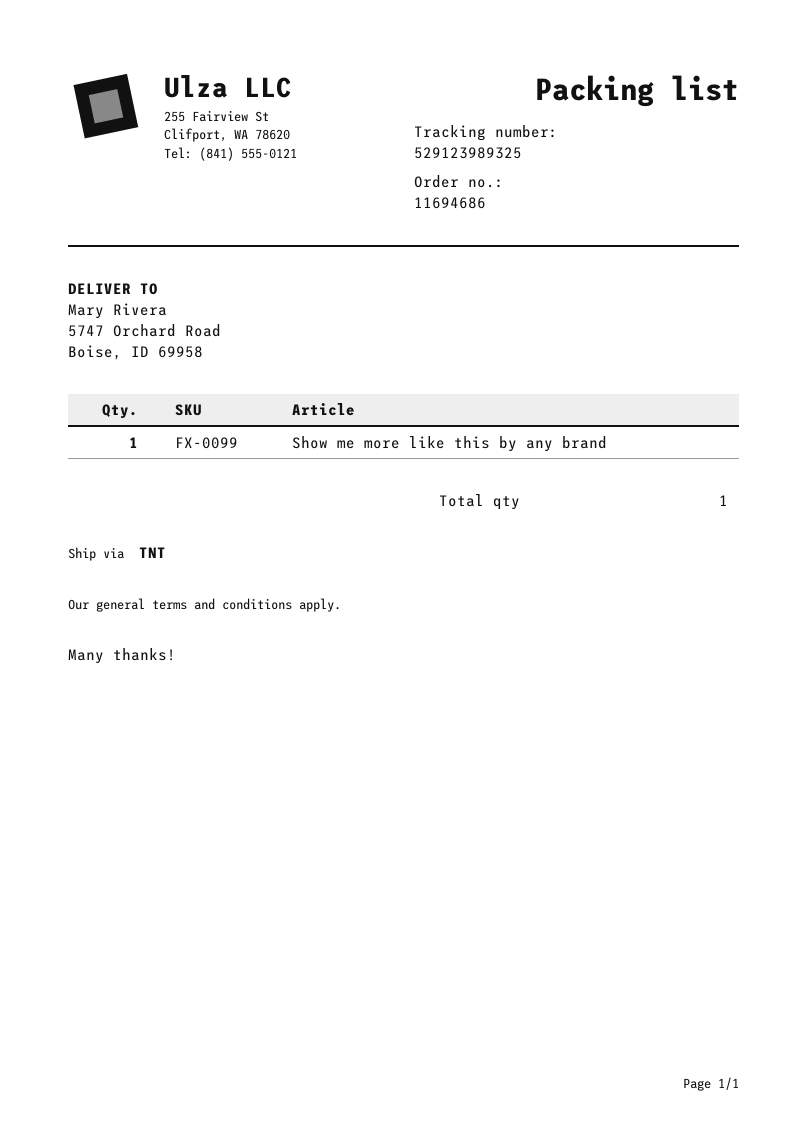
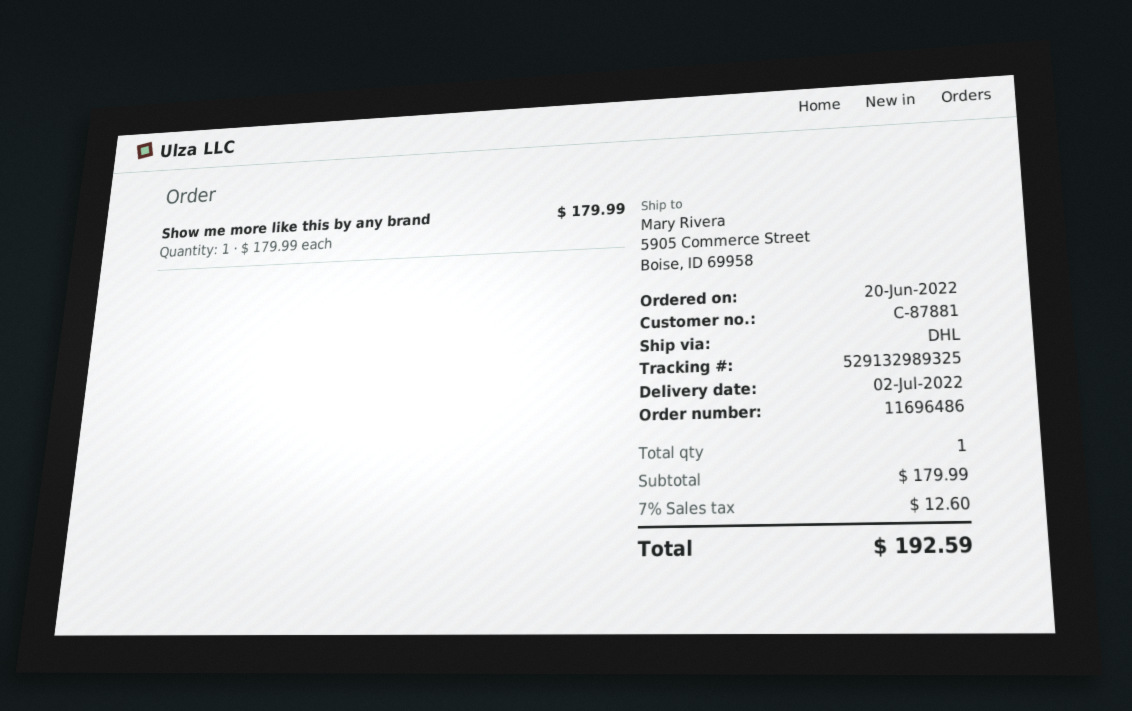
order number: 11694686 -> 11696486
shipping method: TNT -> DHL
tracking number: 529123989325 -> 529132989325
ship to: 5747 Orchard Road, Boise, ID 69958 -> 5905 Commerce Street, Boise, ID 69958

